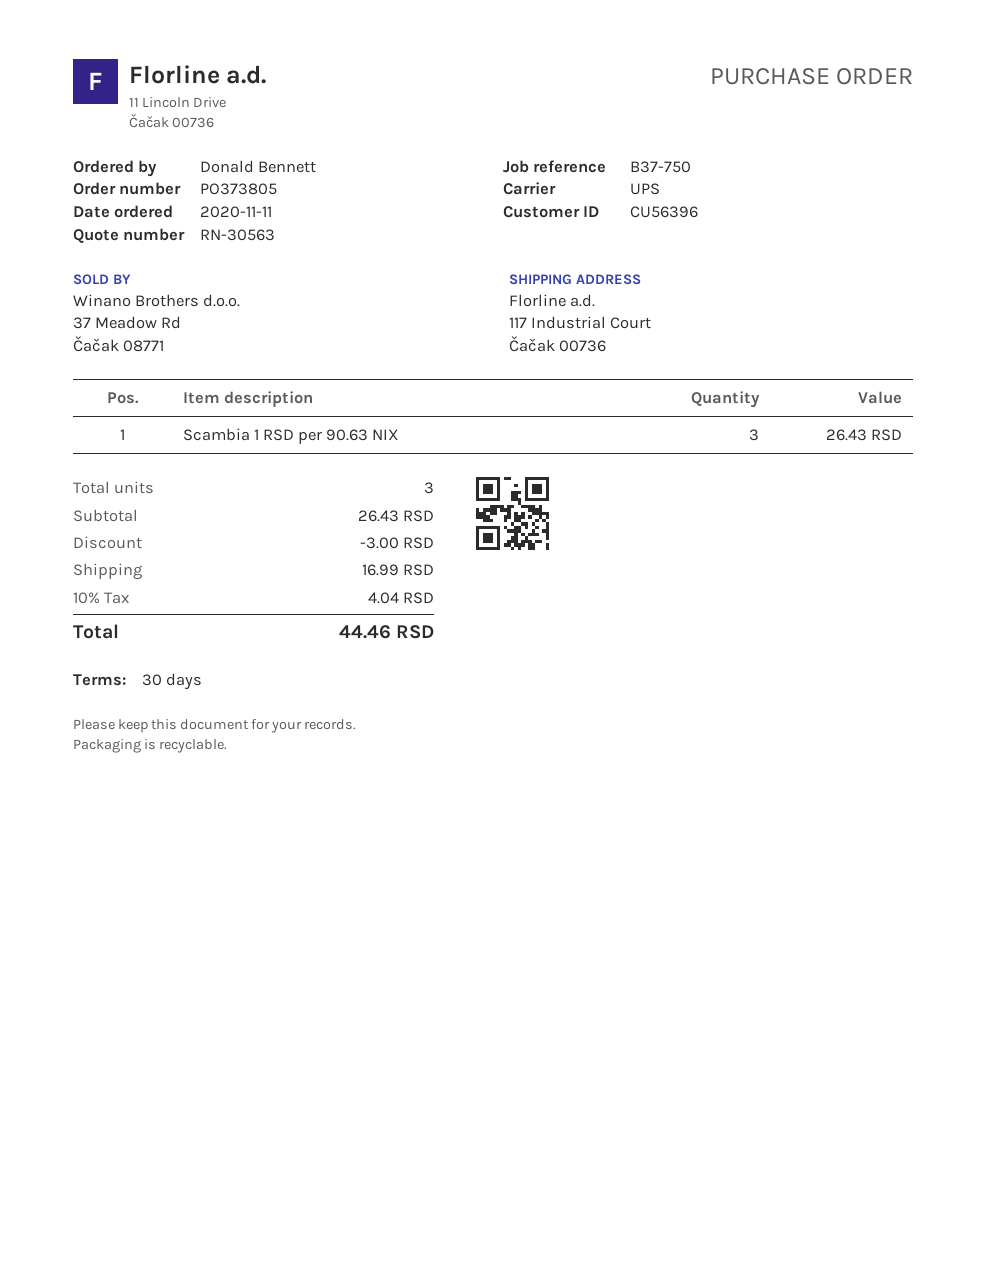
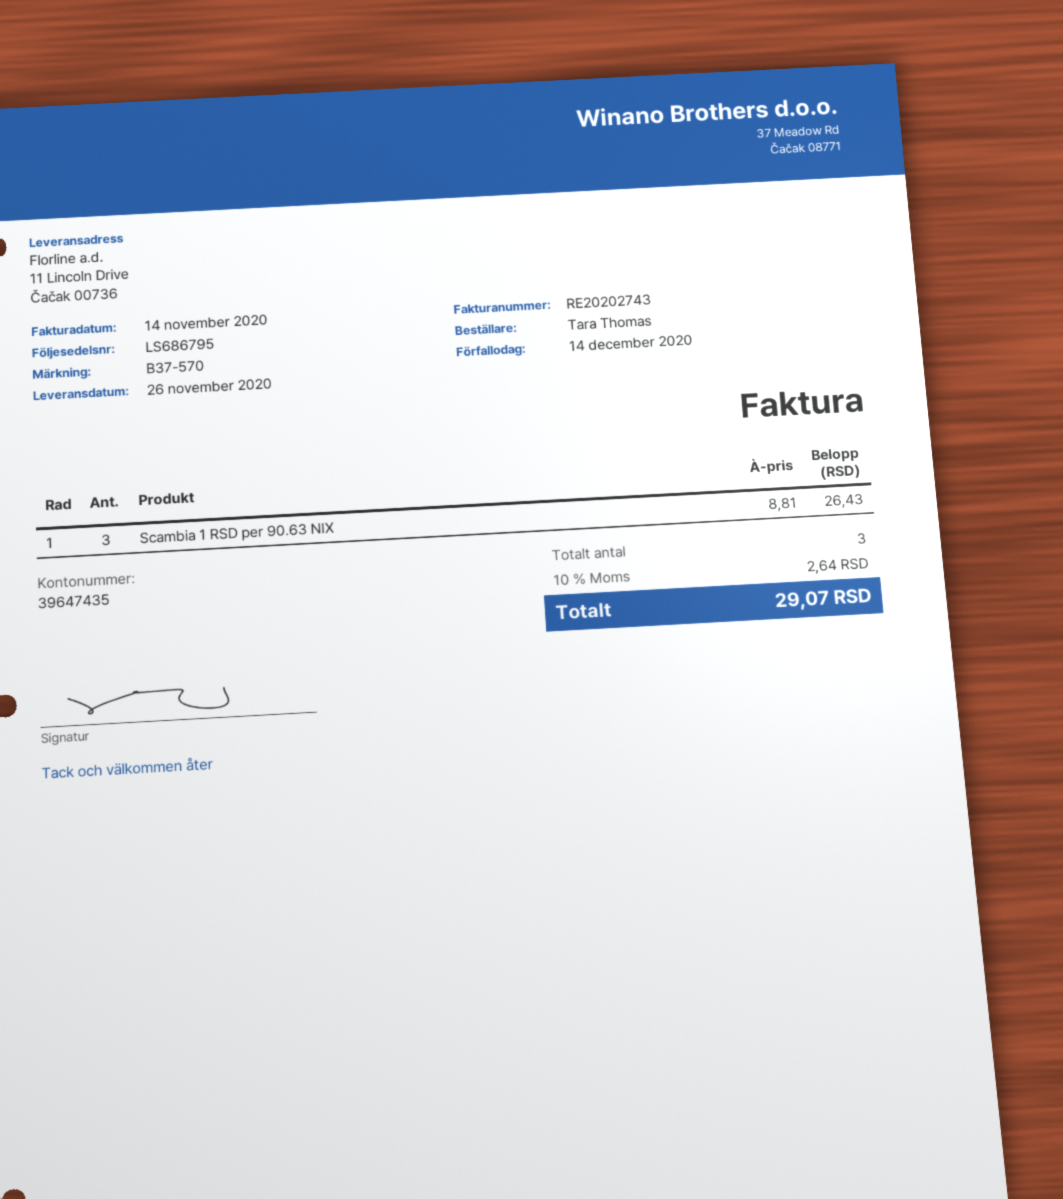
reference: B37-750 -> B37-570
ordered by: Donald Bennett -> Tara Thomas
ship to: 117 Industrial Court, Čačak 00736 -> 11 Lincoln Drive, Čačak 00736
discount: 3.00 -> none
shipping: 16.99 -> none
tax: 10% = 4.04 -> 10% = 2.64
total: 44.46 -> 29.07

